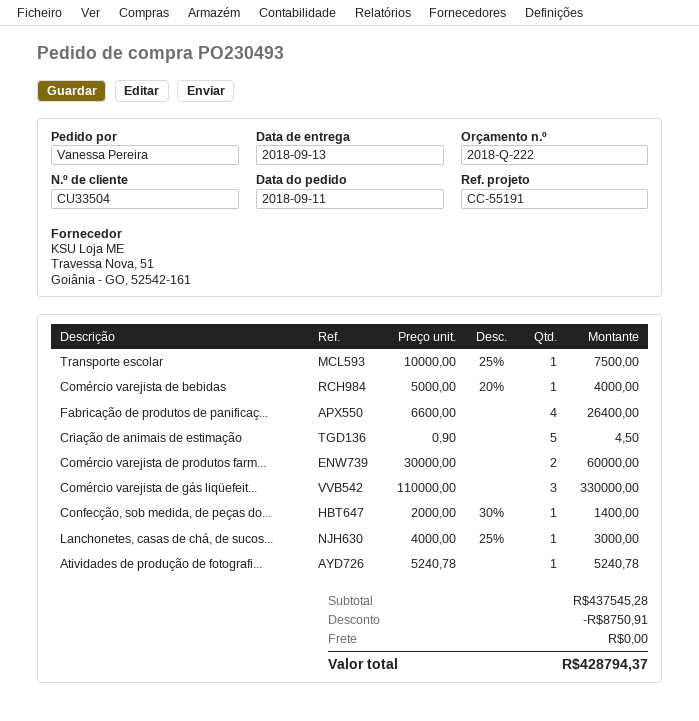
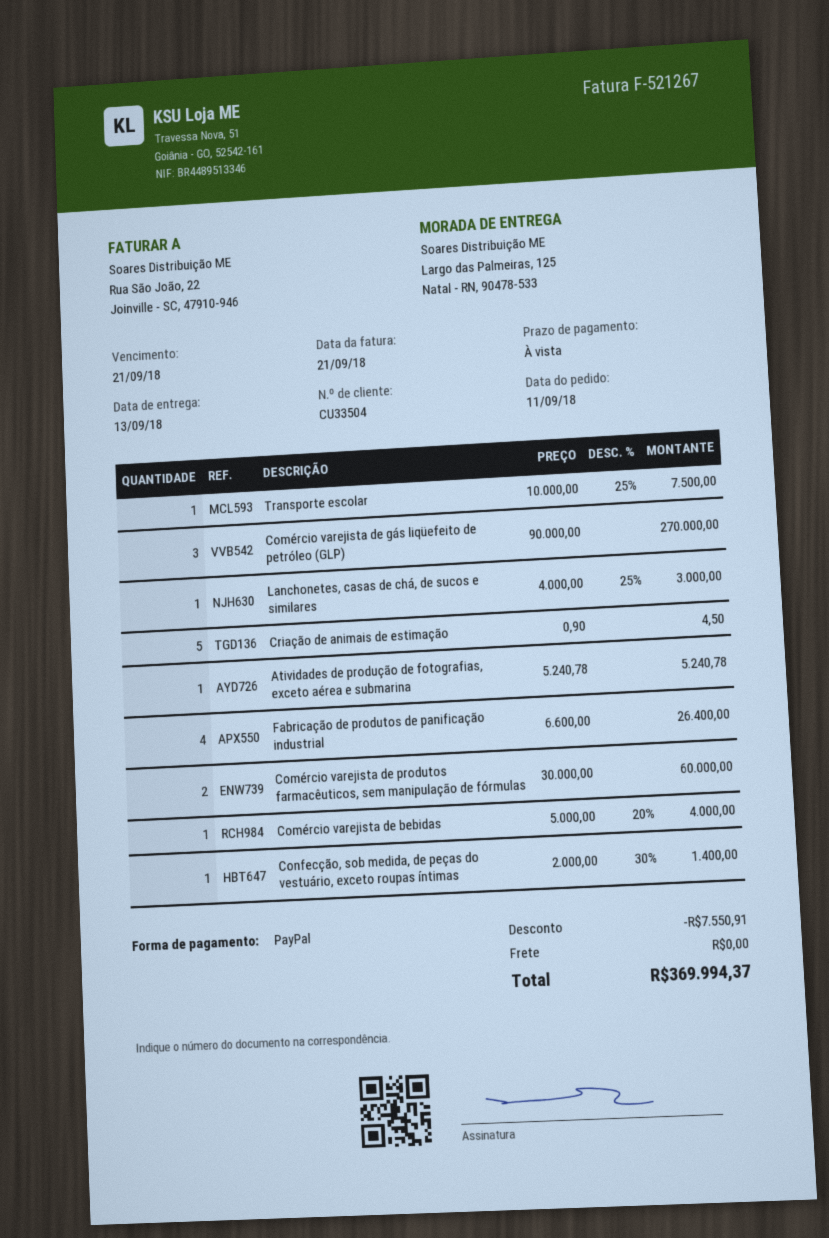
Comércio varejista de gás liqüefeit...: 3 x 110000.00 = 330000.00 -> 3 x 90000.00 = 270000.00
discount: 8750.91 -> 7550.91
total: 428794.37 -> 369994.37

